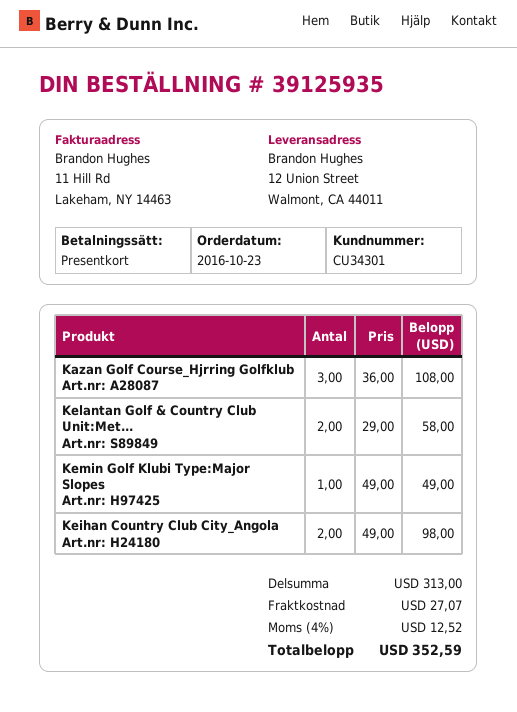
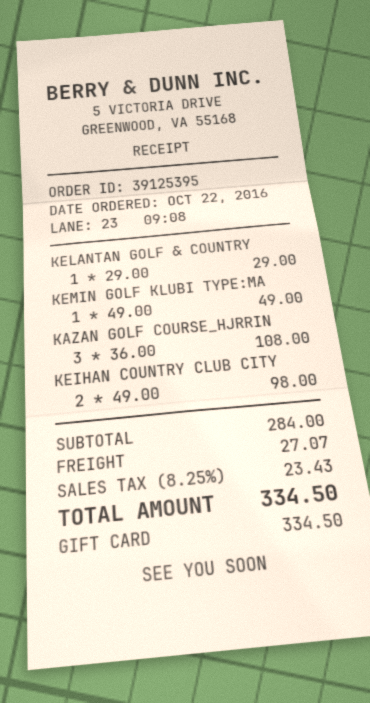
order number: 39125935 -> 39125395
order date: 2016-10-23 -> 2016-10-22
Kelantan Golf & Country Club Unit:Met...: 2 x 29.00 = 58.00 -> 1 x 29.00 = 29.00
subtotal: 313.00 -> 284.00
tax: 4% = 12.52 -> 8.25% = 23.43
total: 352.59 -> 334.50

